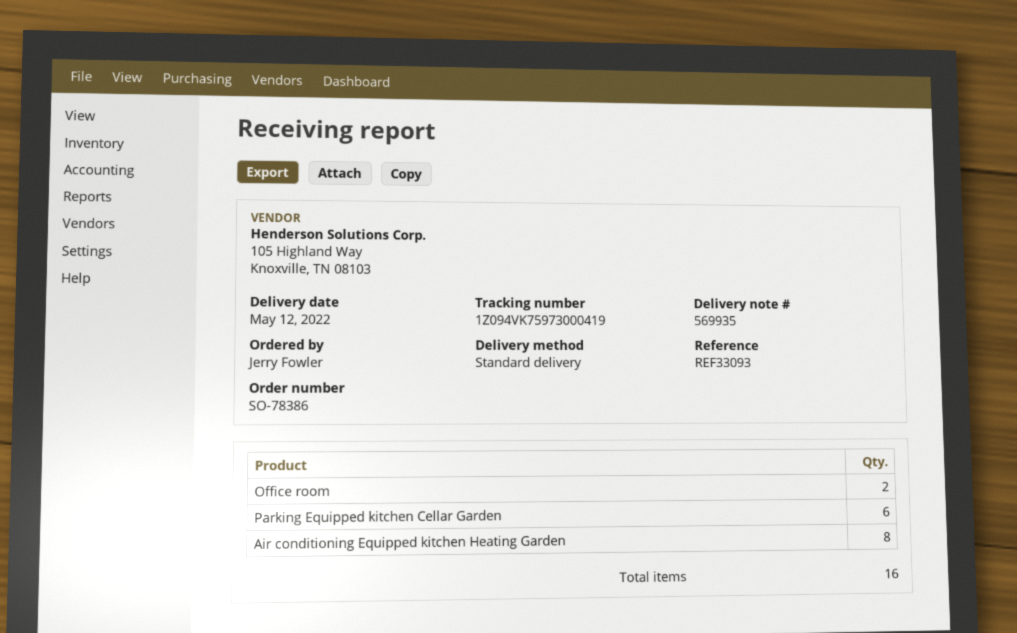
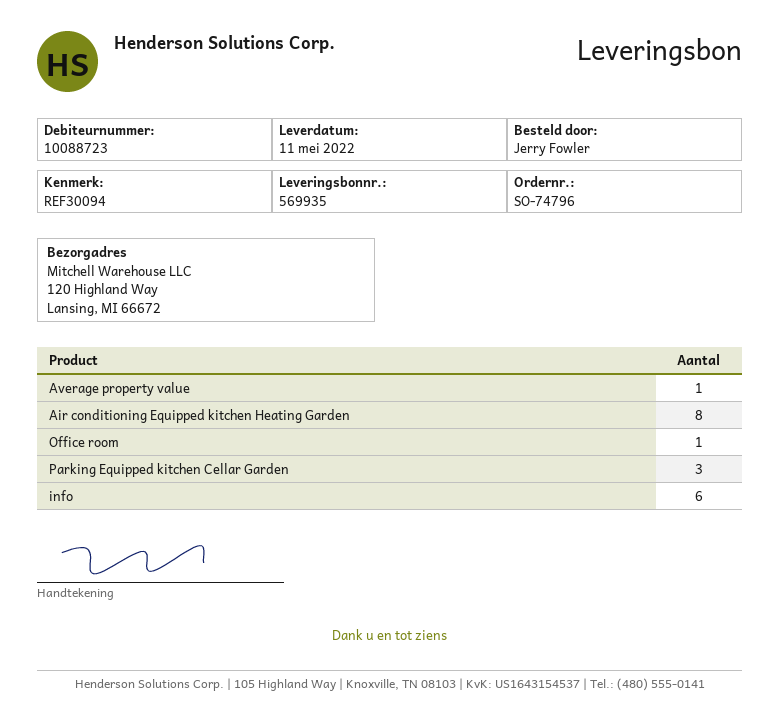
order number: SO-78386 -> SO-74796
delivery date: 2022-05-12 -> 2022-05-11
reference: REF33093 -> REF30094
Office room: 2 -> 1
Parking Equipped kitchen Cellar Garden: 6 -> 3
Average property value: none -> 1
info: none -> 6

